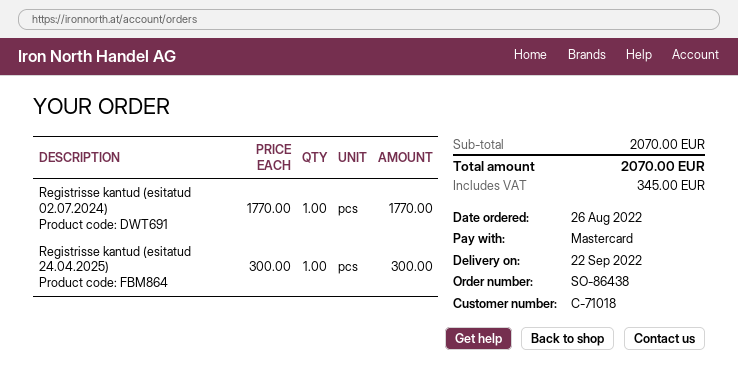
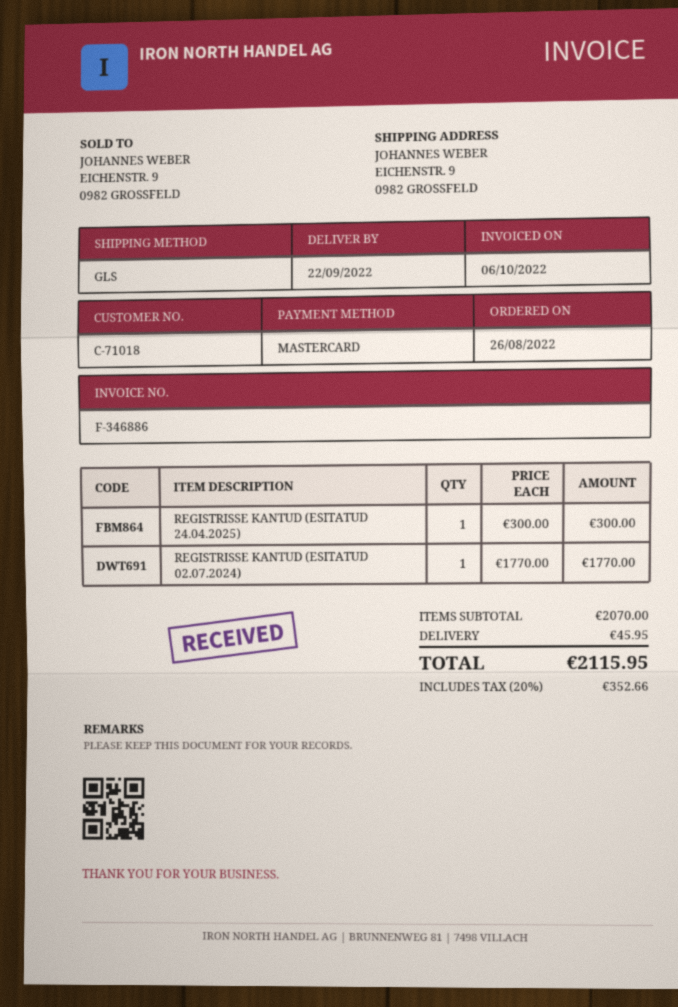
shipping: none -> 45.95
tax: 345.00 -> 352.66
total: 2070.00 -> 2115.95

